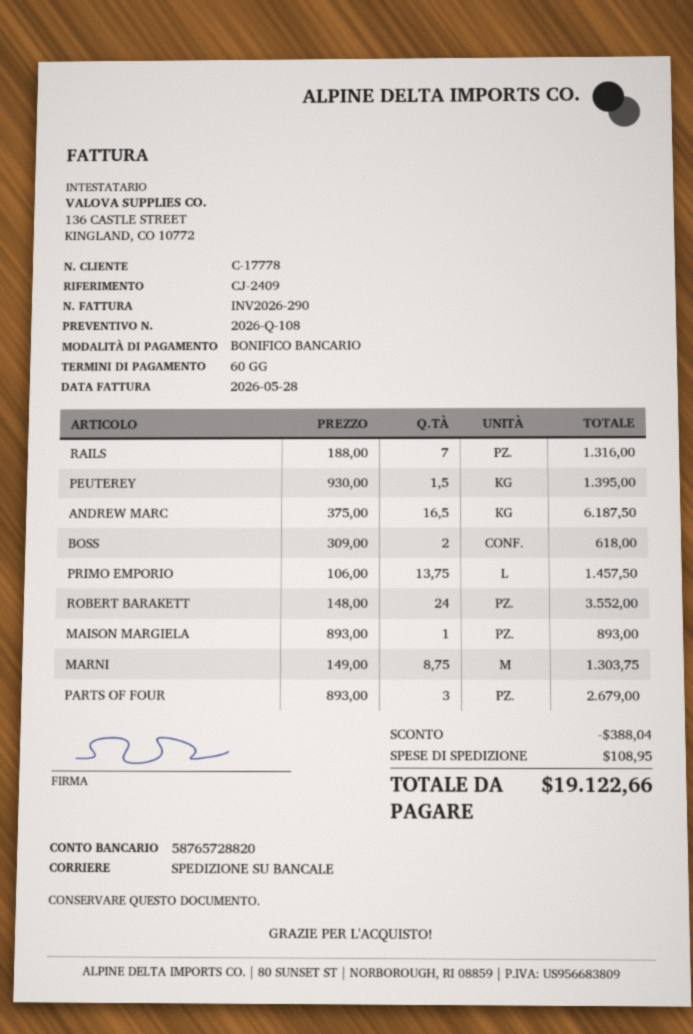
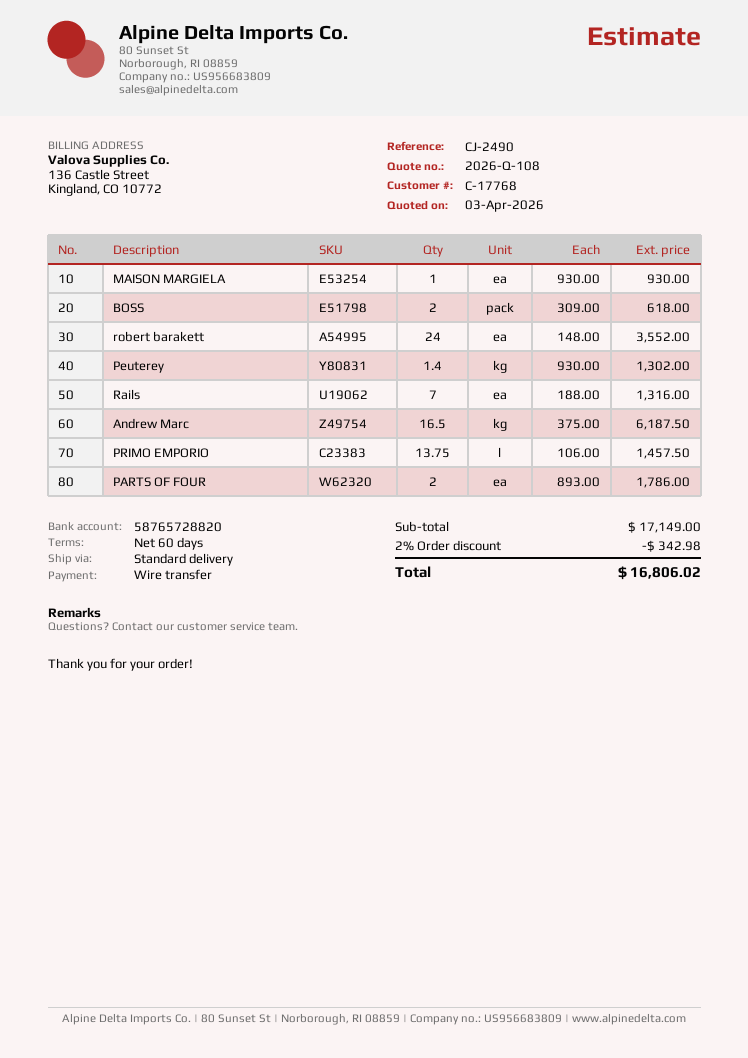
customer number: C-17778 -> C-17768
reference: CJ-2409 -> CJ-2490
shipping method: pallet freight -> standard
PEUTEREY: 1.5 x 930.00 = 1395.00 -> 1.4 x 930.00 = 1302.00
MAISON MARGIELA: 1 x 893.00 = 893.00 -> 1 x 930.00 = 930.00
MARNI: 8.75 x 149.00 = 1303.75 -> none
PARTS OF FOUR: 3 x 893.00 = 2679.00 -> 2 x 893.00 = 1786.00
discount: 388.04 -> 342.98
shipping: 108.95 -> none
total: 19122.66 -> 16806.02

